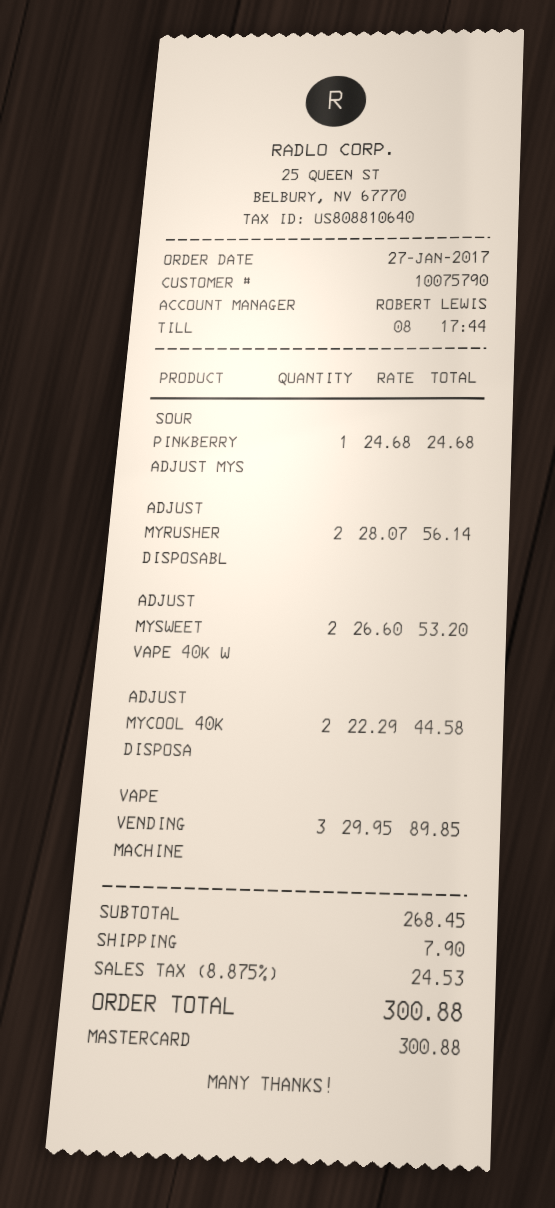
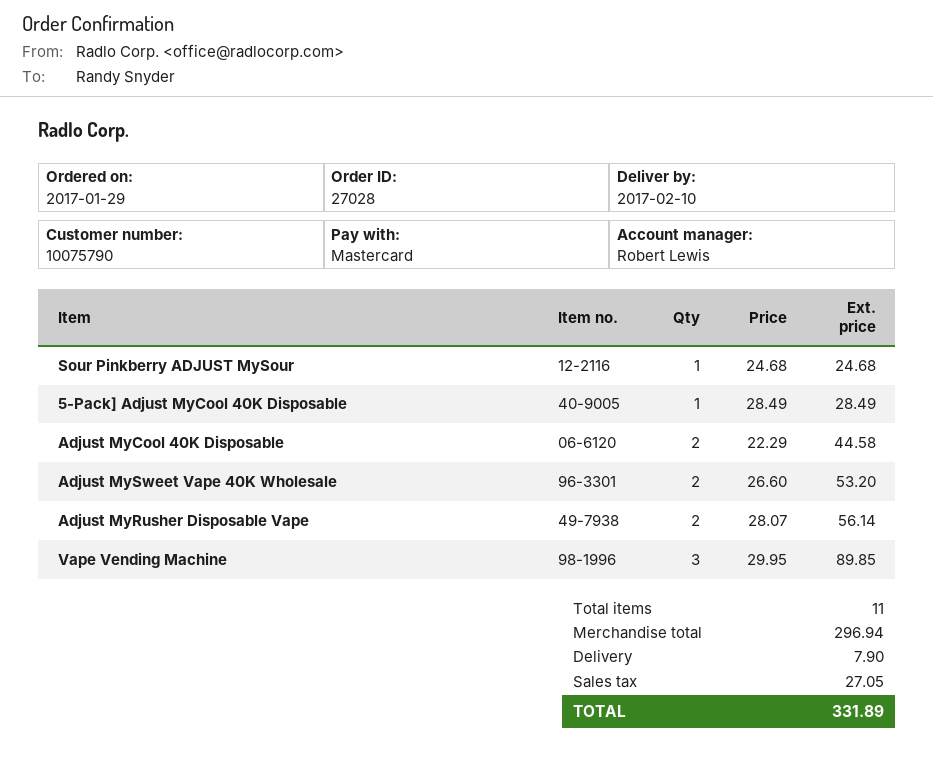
order date: 2017-01-27 -> 2017-01-29
5-Pack] Adjust MyCool 40K Disposable: none -> 1 x 28.49 = 28.49
subtotal: 268.45 -> 296.94
tax: 24.53 -> 27.05
total: 300.88 -> 331.89

